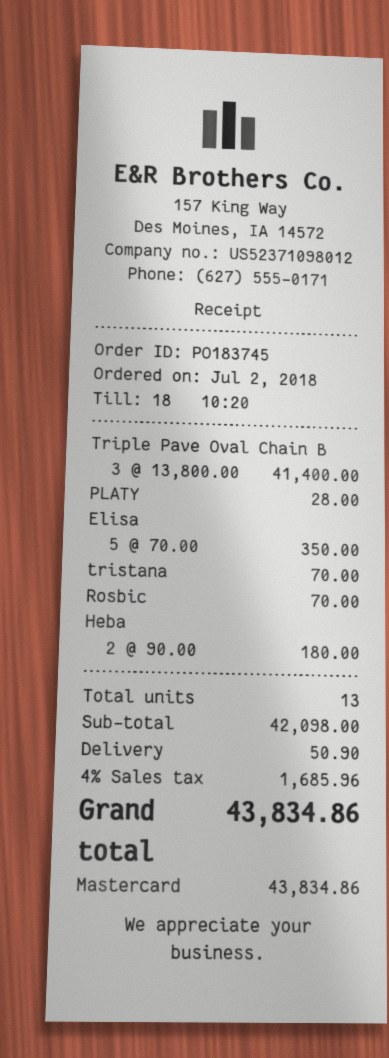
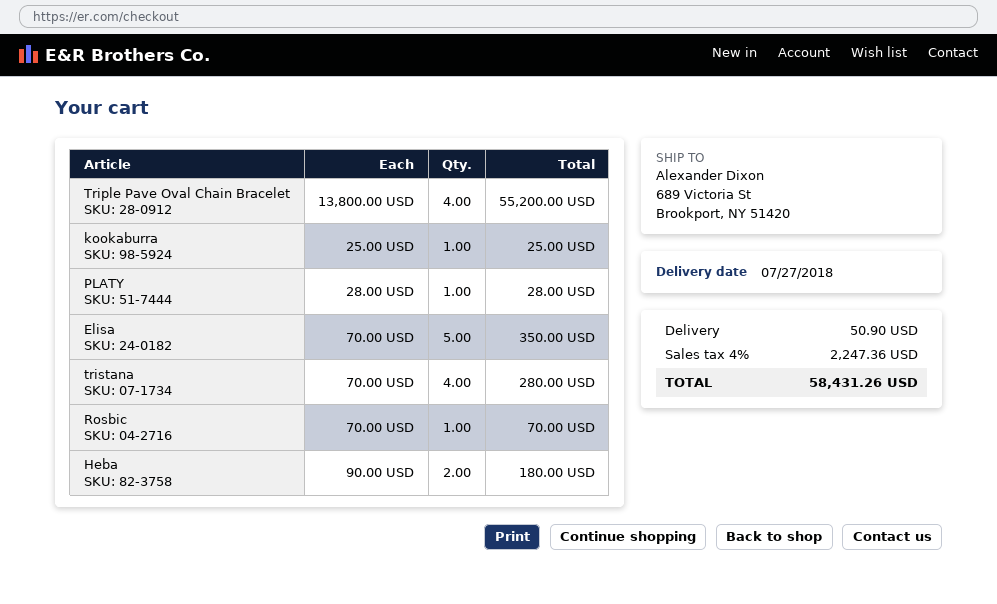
Triple Pave Oval Chain B: 3 x 13800.00 = 41400.00 -> 4 x 13800.00 = 55200.00
tristana: 1 x 70.00 = 70.00 -> 4 x 70.00 = 280.00
kookaburra: none -> 1 x 25.00 = 25.00
tax: 4% = 1685.96 -> 4% = 2247.36
total: 43834.86 -> 58431.26

